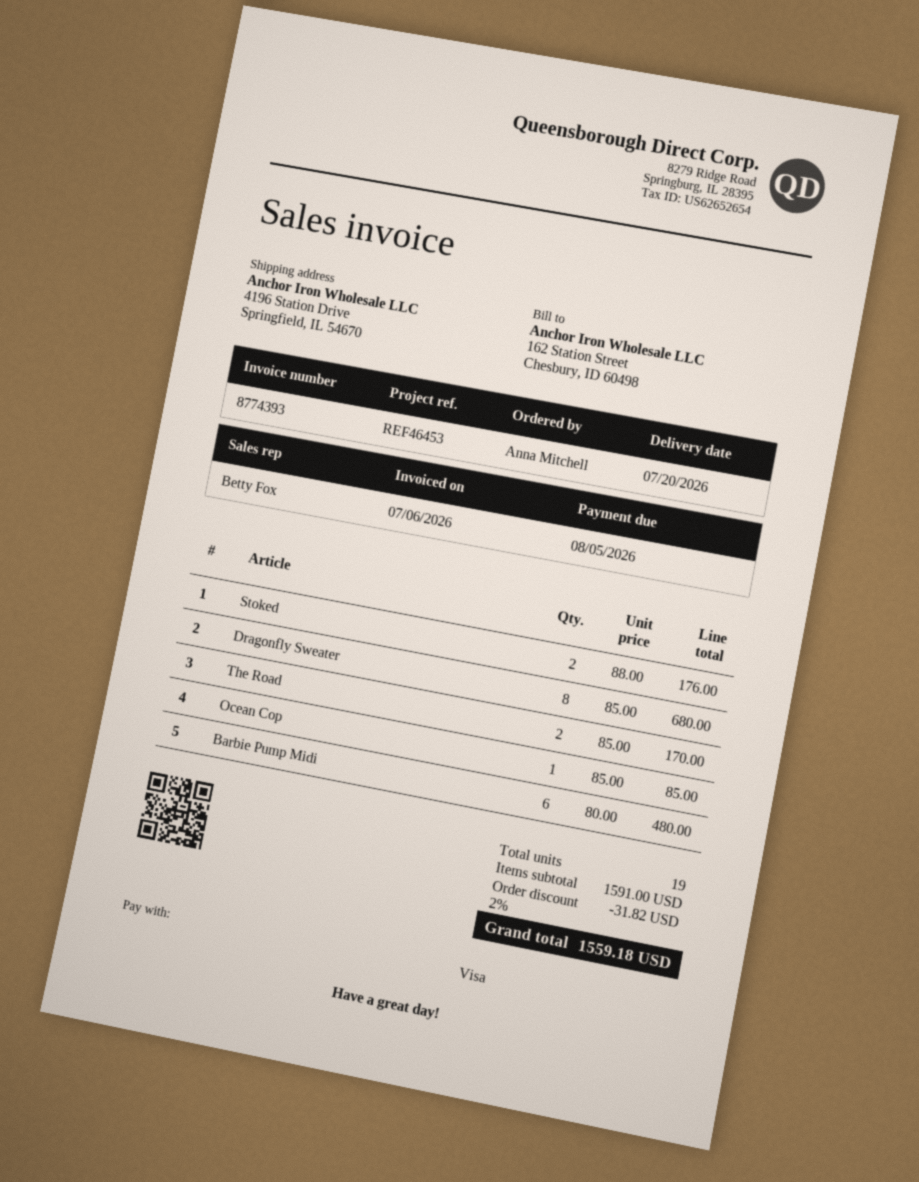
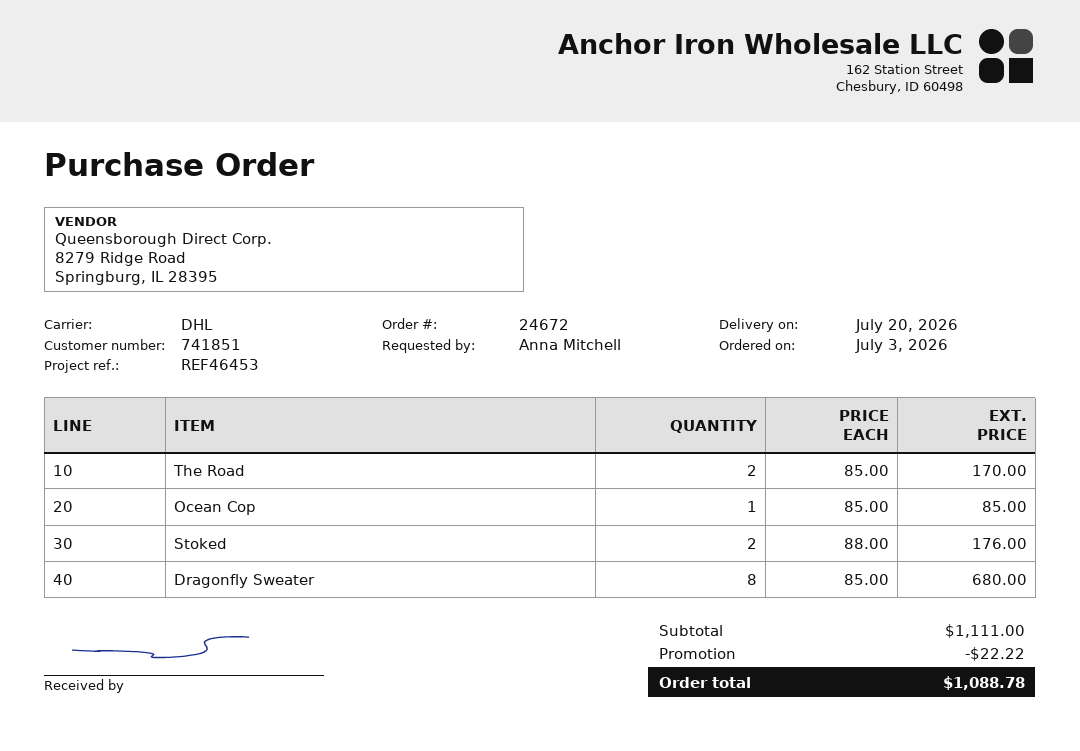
Barbie Pump Midi: 6 x 80.00 = 480.00 -> none
subtotal: 1591.00 -> 1111.00
discount: 31.82 -> 22.22
total: 1559.18 -> 1088.78

